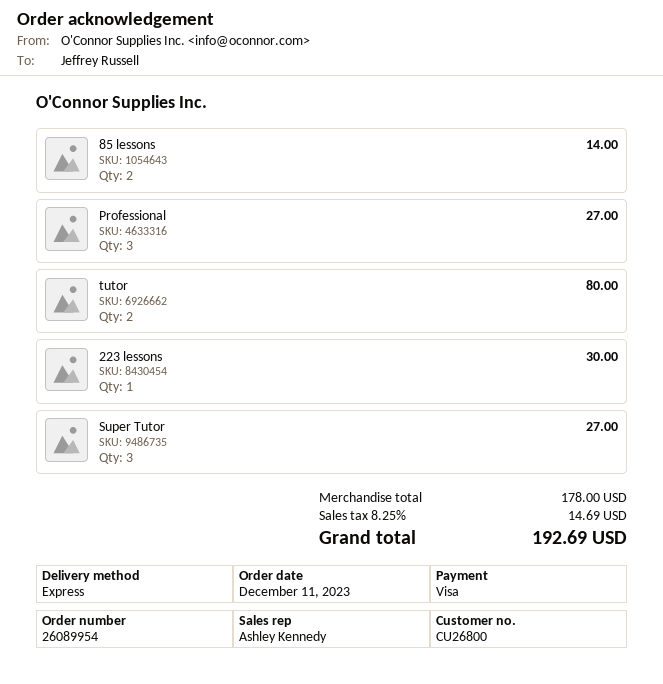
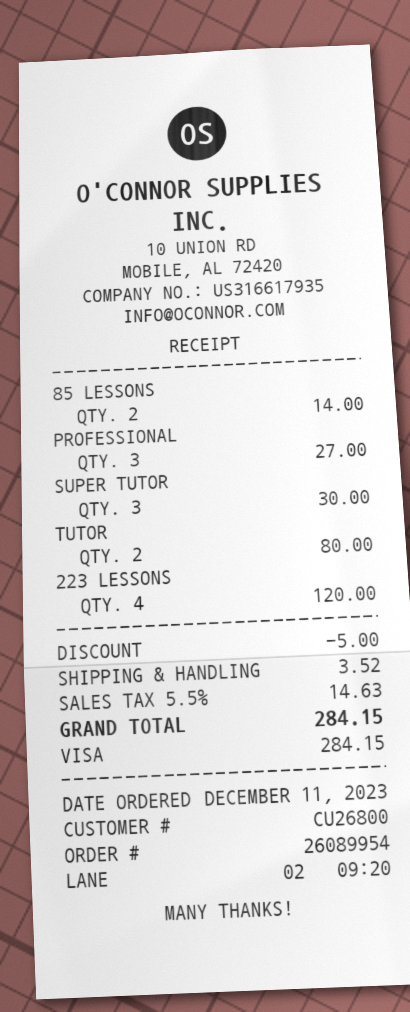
223 lessons: 1 for 30.00 -> 4 for 120.00
Super Tutor: 3 for 27.00 -> 3 for 30.00
discount: none -> 5.00
shipping: none -> 3.52
tax: 8.25% = 14.69 -> 5.5% = 14.63
total: 192.69 -> 284.15

